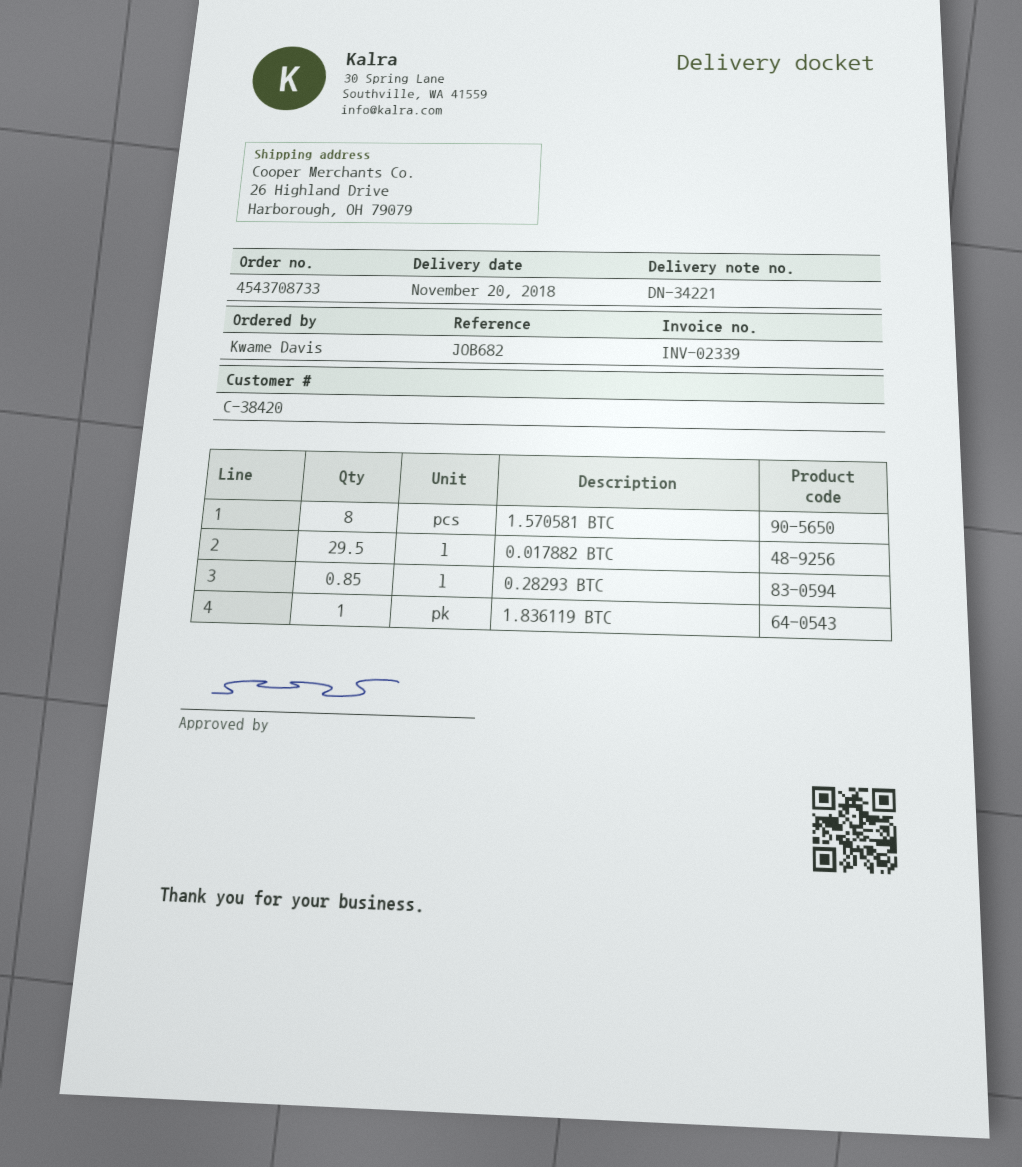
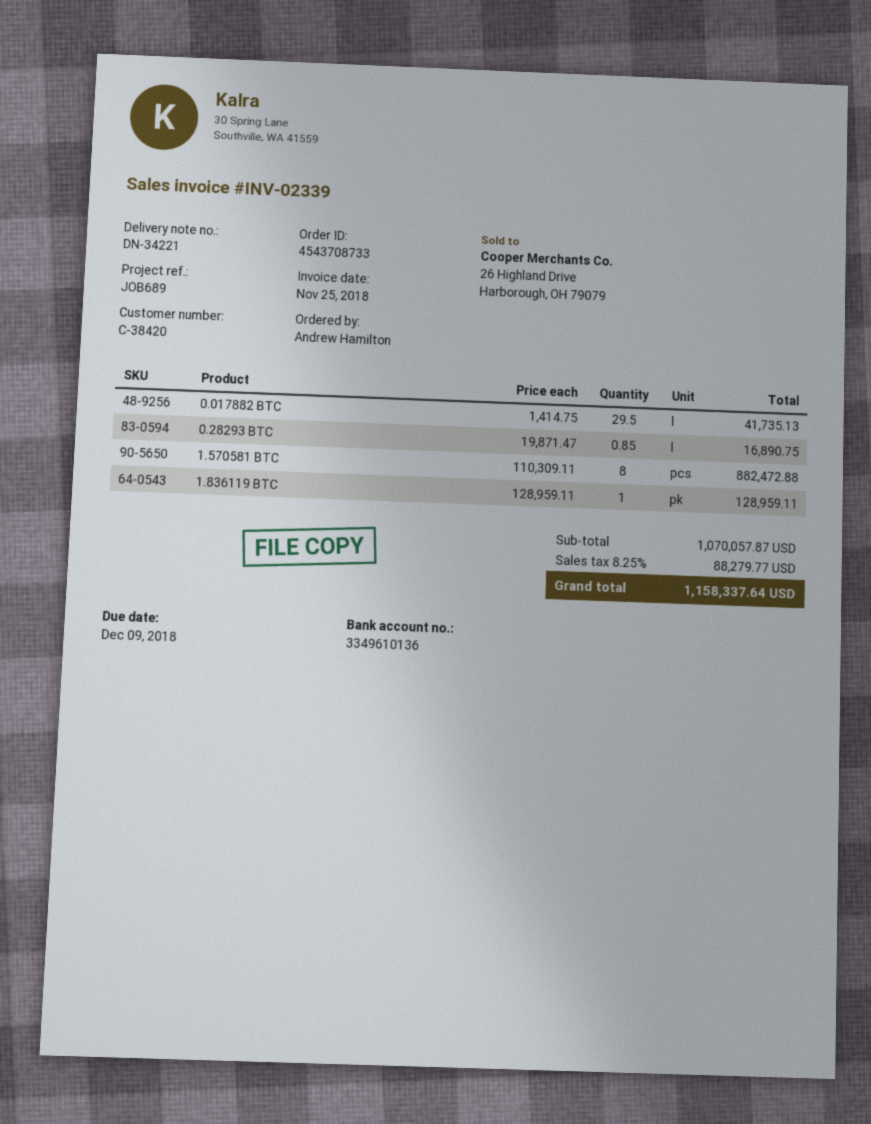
reference: JOB682 -> JOB689
ordered by: Kwame Davis -> Andrew Hamilton

